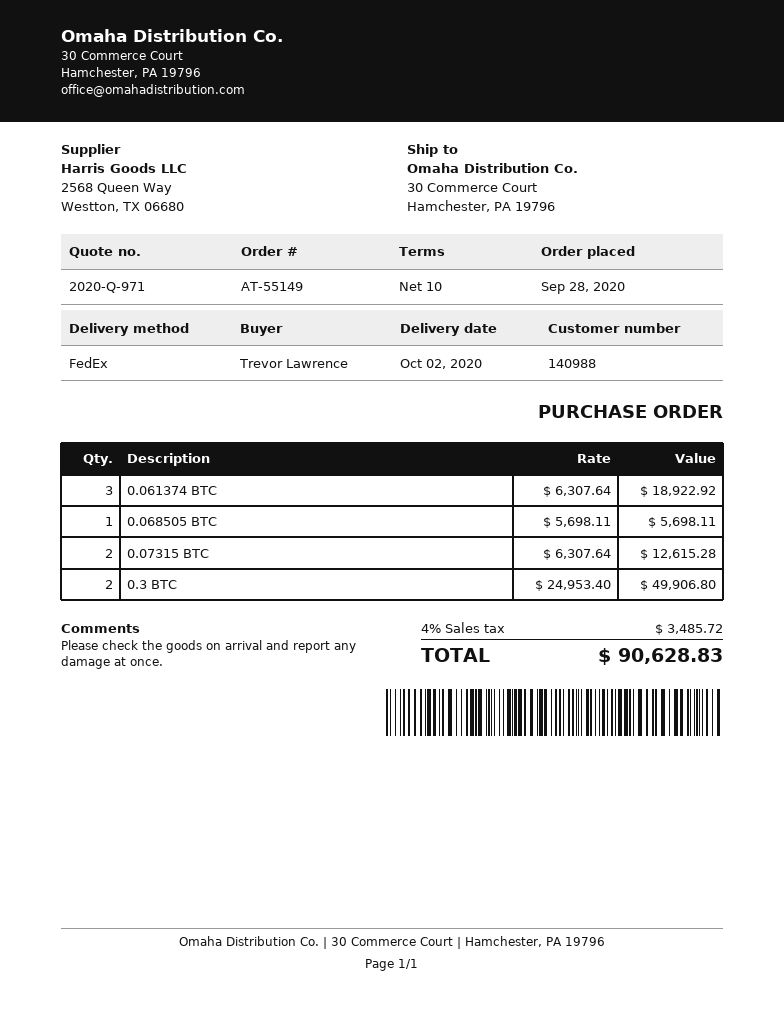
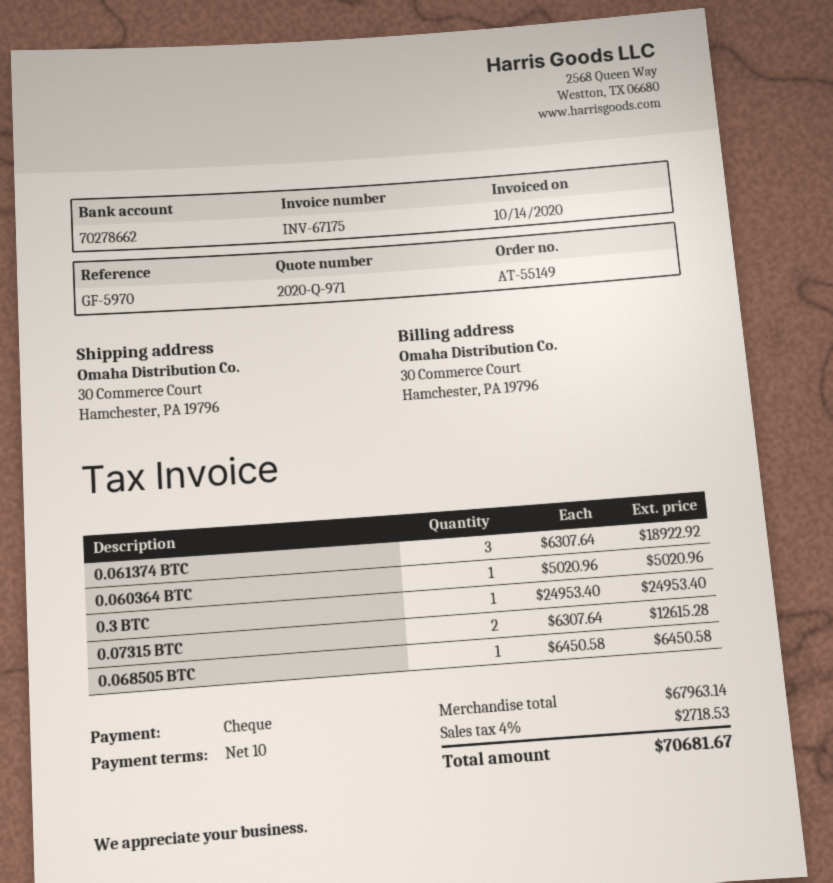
0.068505 BTC: 1 x 5698.11 = 5698.11 -> 1 x 6450.58 = 6450.58
0.3 BTC: 2 x 24953.40 = 49906.80 -> 1 x 24953.40 = 24953.40
0.060364 BTC: none -> 1 x 5020.96 = 5020.96
tax: 4% = 3485.72 -> 4% = 2718.53
total: 90628.83 -> 70681.67

